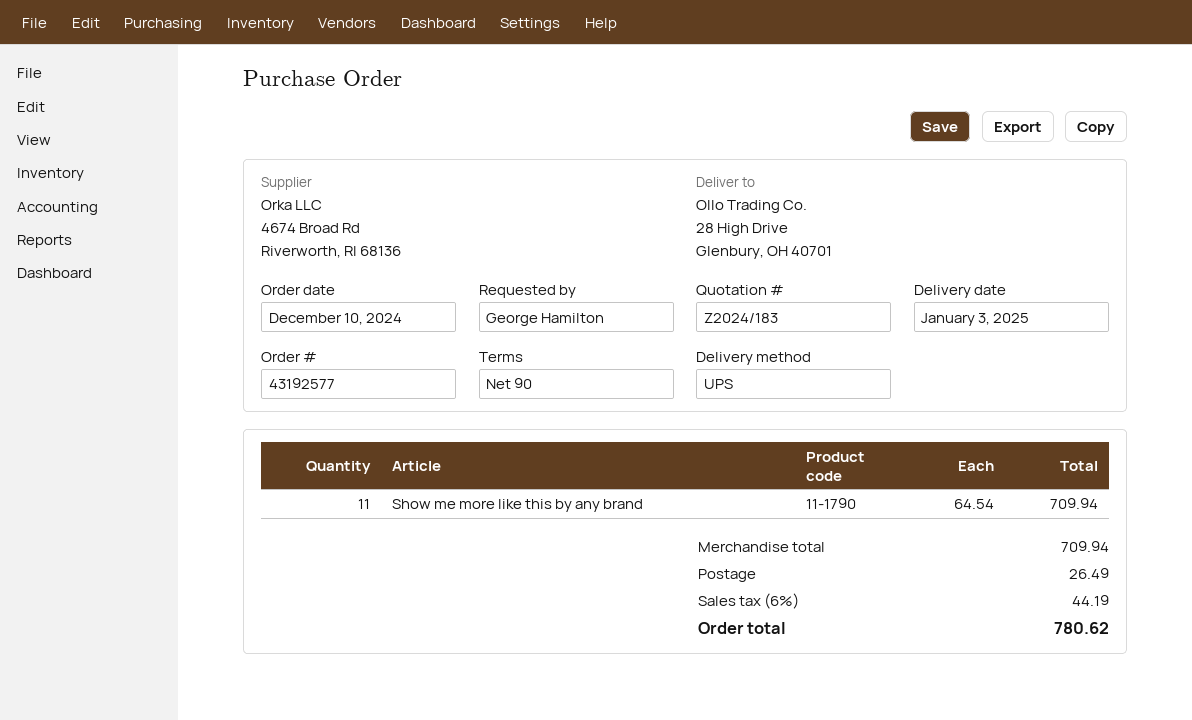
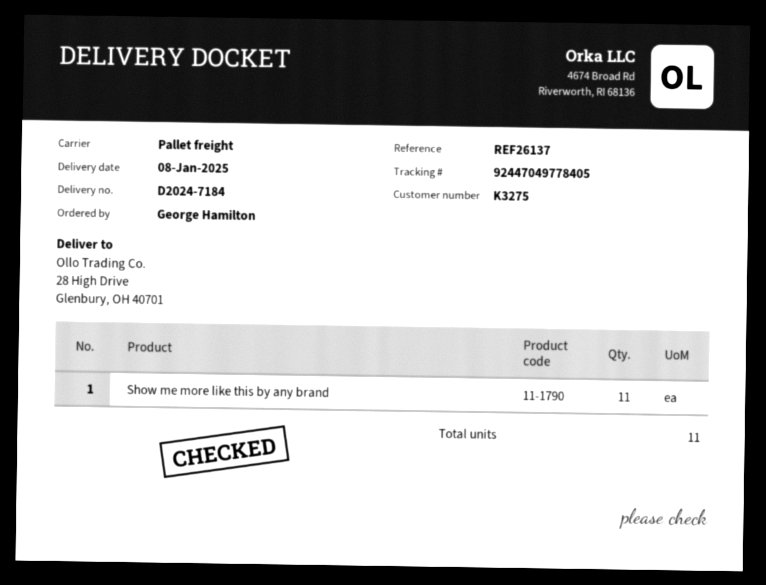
delivery date: 2025-01-03 -> 2025-01-08
shipping method: UPS -> pallet freight

